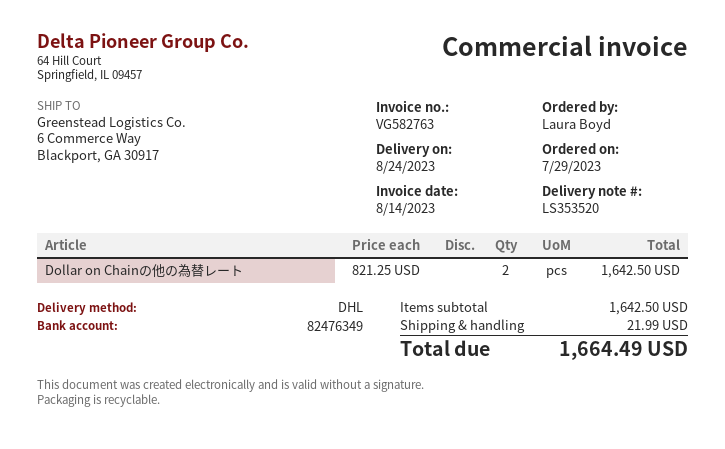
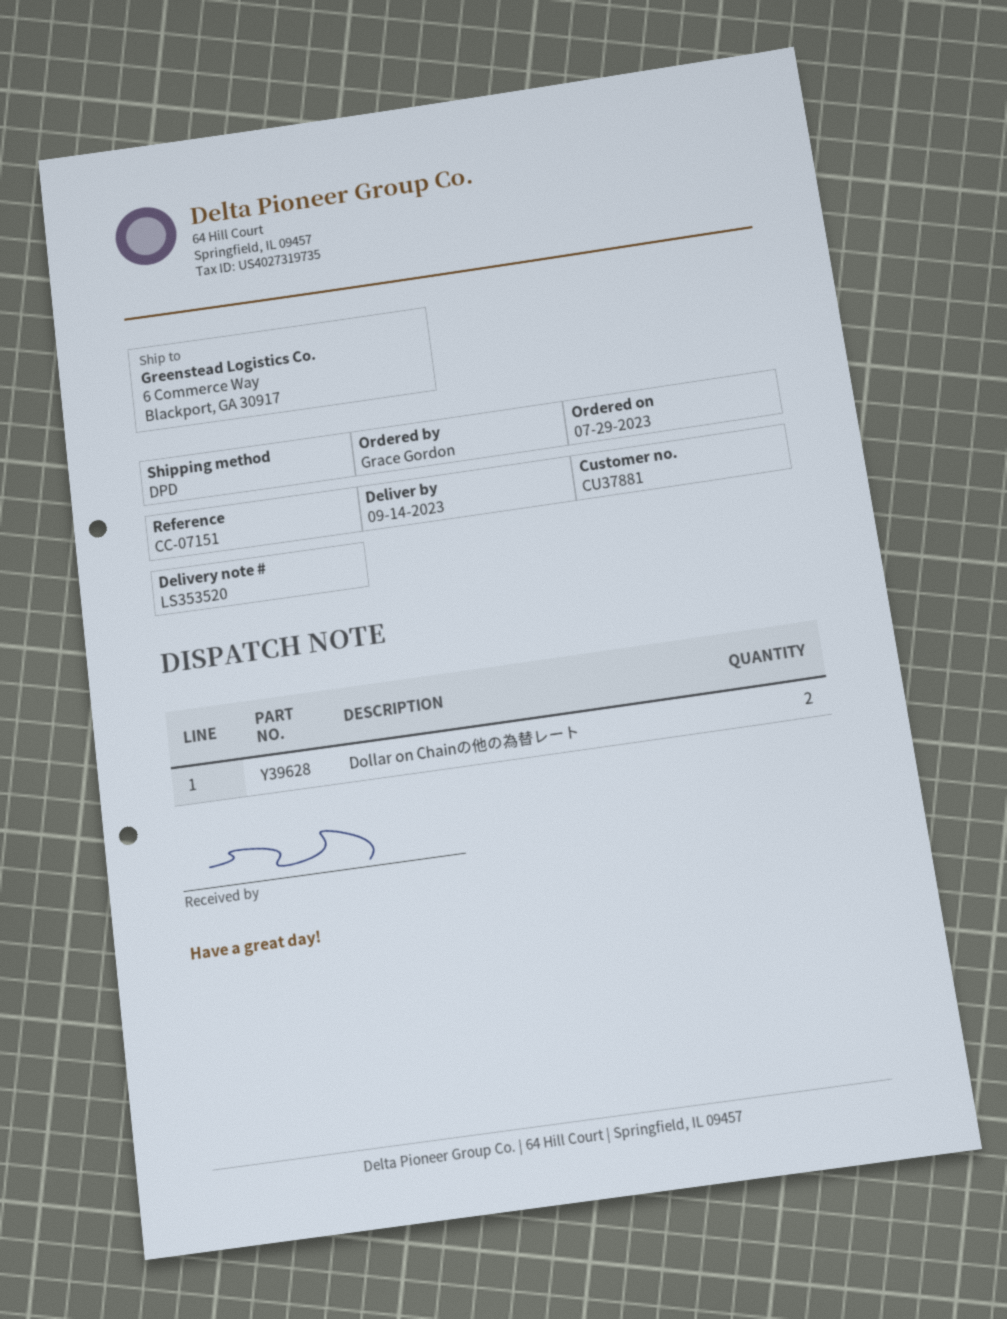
delivery date: 2023-08-24 -> 2023-09-14
ordered by: Laura Boyd -> Grace Gordon
shipping method: DHL -> DPD

